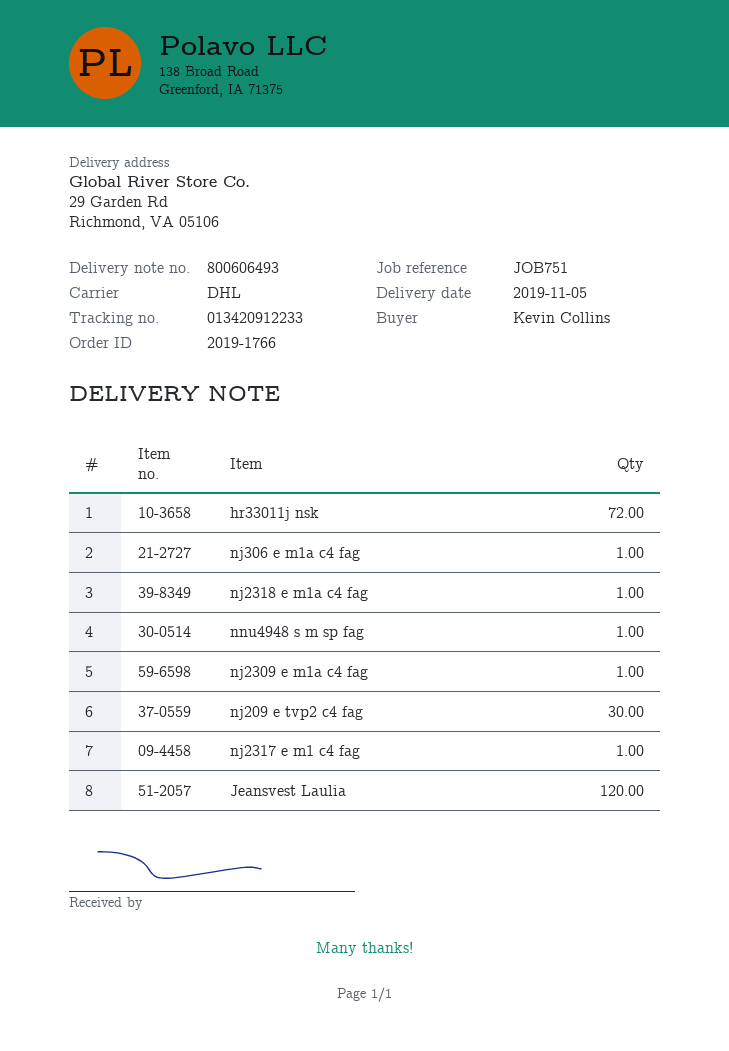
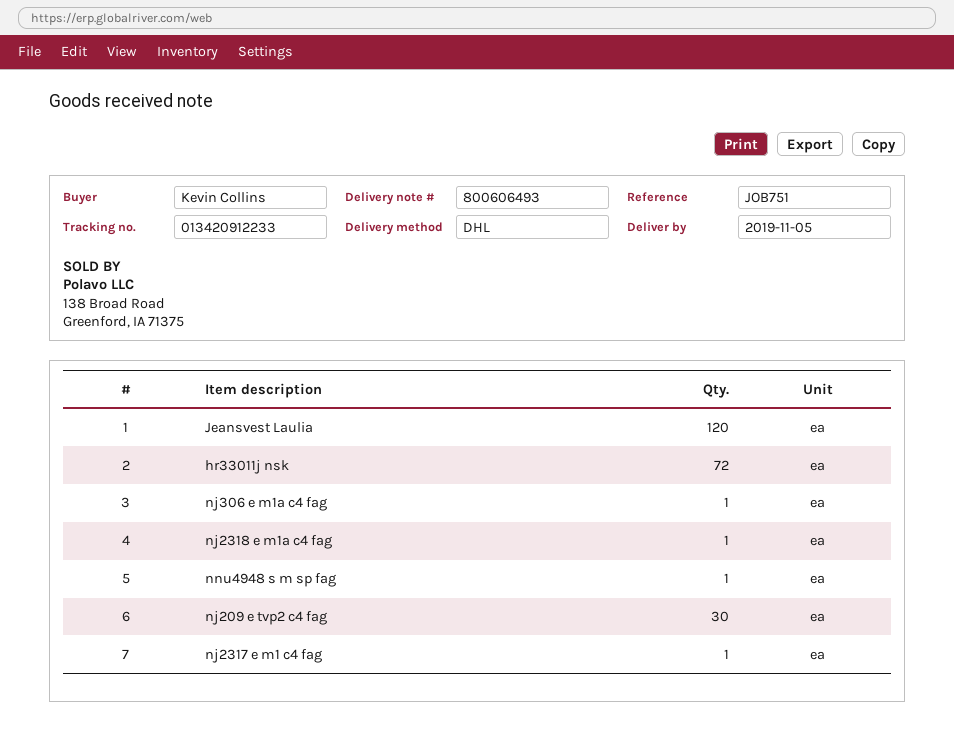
nj2309 e m1a c4 fag: 1 -> none

